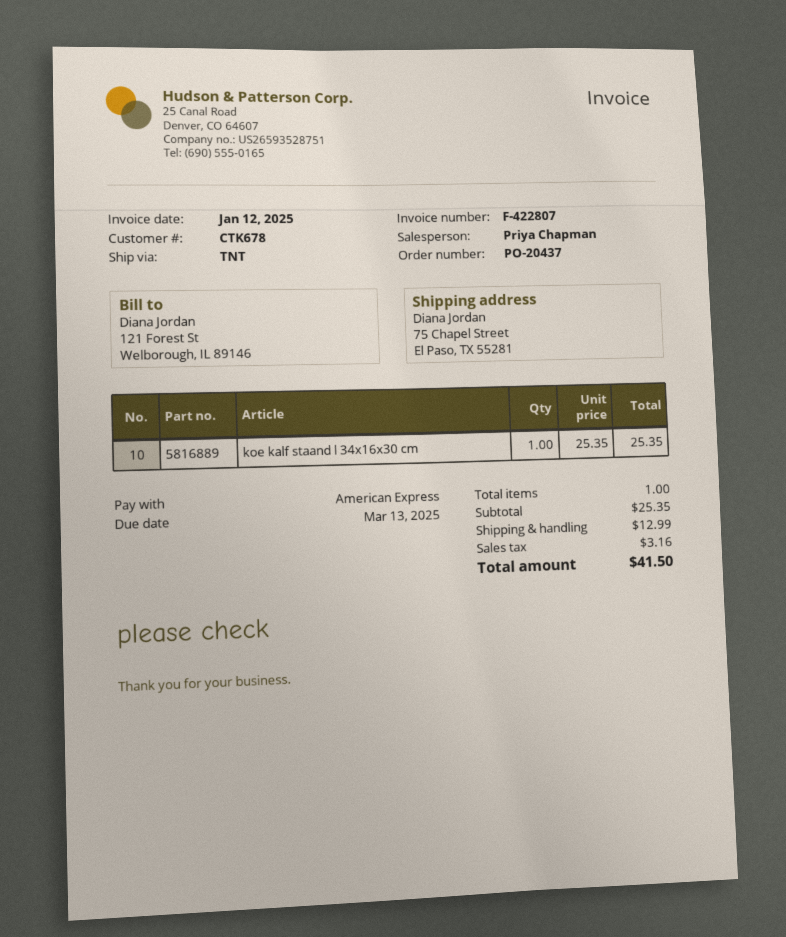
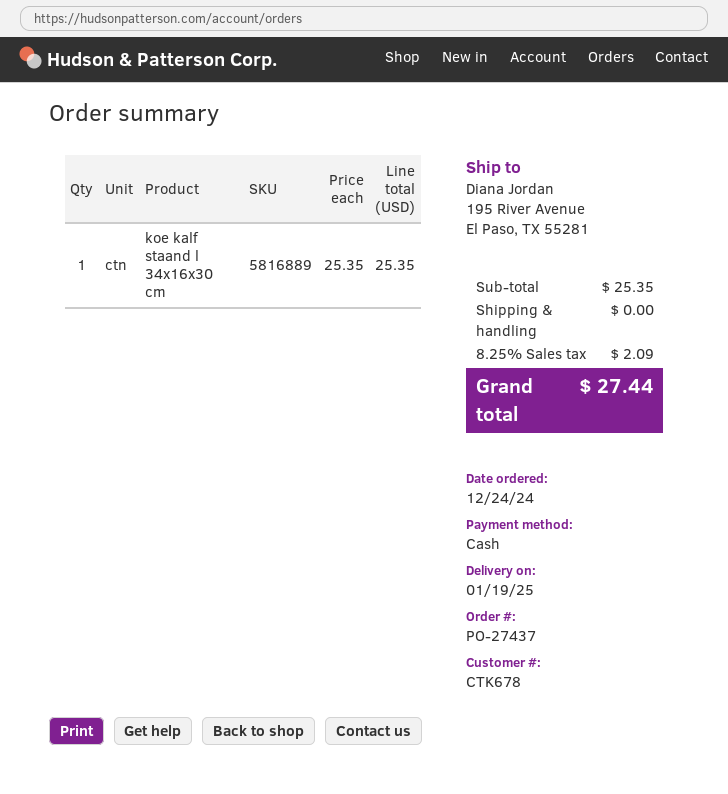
order number: PO-20437 -> PO-27437
payment method: American Express -> cash
ship to: 75 Chapel Street, El Paso, TX 55281 -> 195 River Avenue, El Paso, TX 55281
shipping: 12.99 -> 0.00
tax: 3.16 -> 2.09
total: 41.50 -> 27.44

